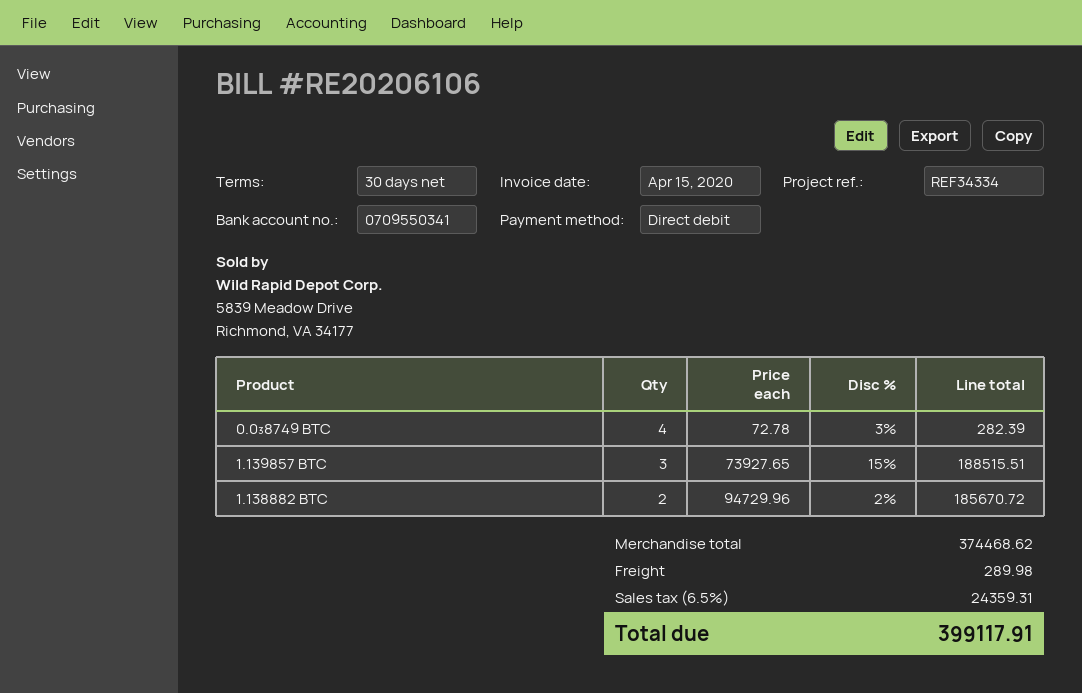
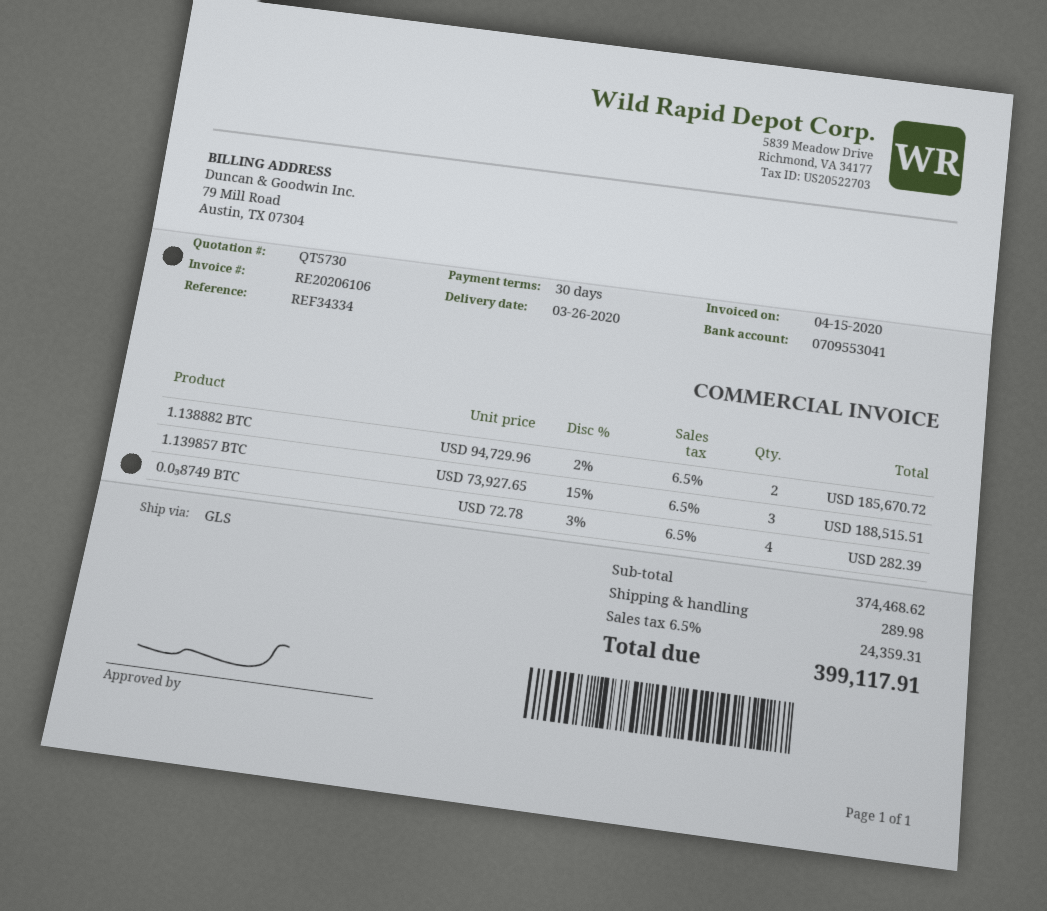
bank account: 0709550341 -> 0709553041

